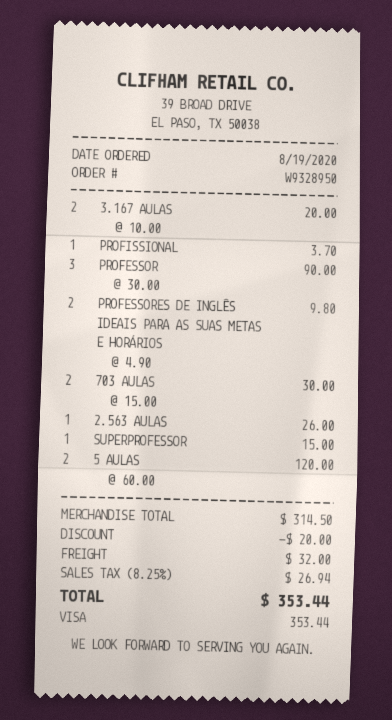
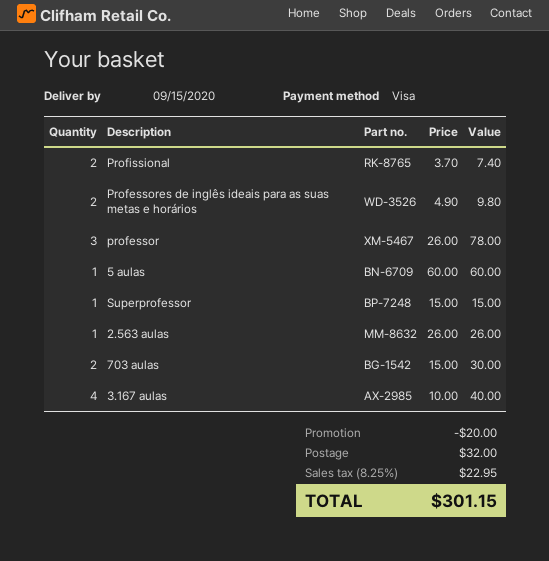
3.167 AULAS: 2 x 10.00 = 20.00 -> 4 x 10.00 = 40.00
PROFISSIONAL: 1 x 3.70 = 3.70 -> 2 x 3.70 = 7.40
PROFESSOR: 3 x 30.00 = 90.00 -> 3 x 26.00 = 78.00
5 AULAS: 2 x 60.00 = 120.00 -> 1 x 60.00 = 60.00
tax: 8.25% = 26.94 -> 8.25% = 22.95
total: 353.44 -> 301.15

